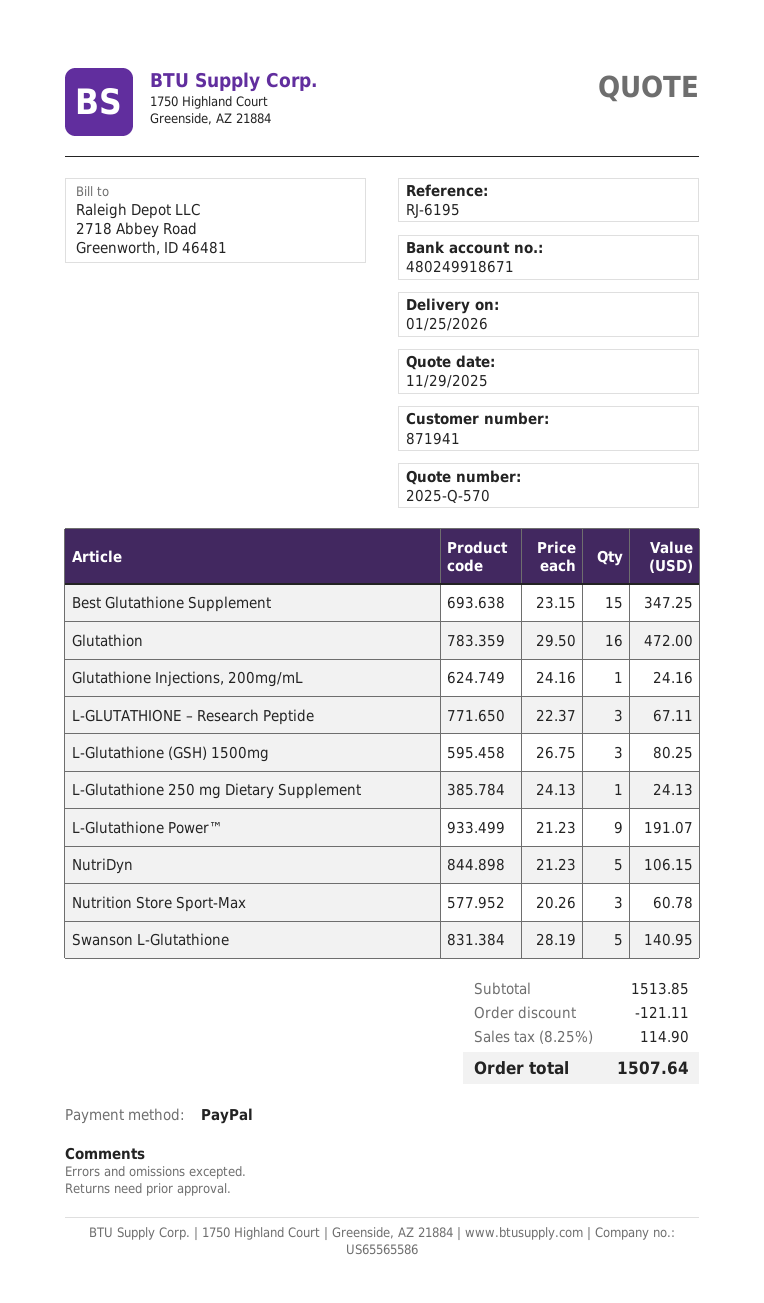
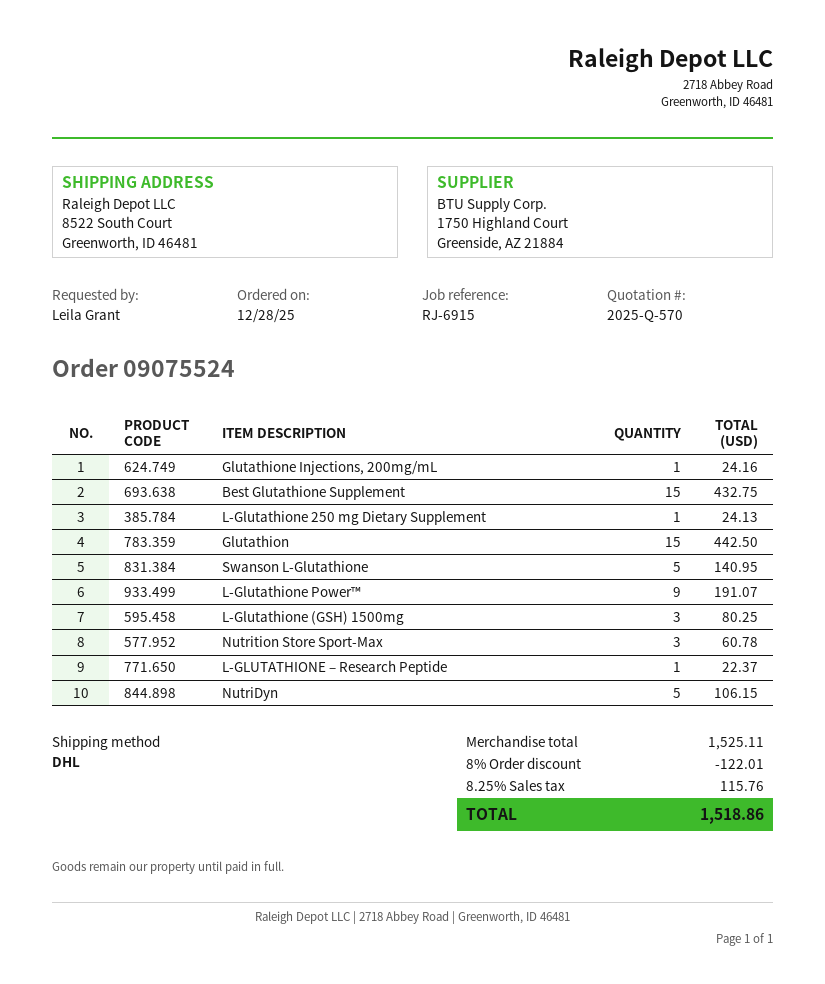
reference: RJ-6195 -> RJ-6915
Best Glutathione Supplement: 15 for 347.25 -> 15 for 432.75
Glutathion: 16 for 472.00 -> 15 for 442.50
L-GLUTATHIONE – Research Peptide: 3 for 67.11 -> 1 for 22.37
subtotal: 1513.85 -> 1525.11
discount: 121.11 -> 122.01
tax: 8.25% = 114.90 -> 8.25% = 115.76
total: 1507.64 -> 1518.86

